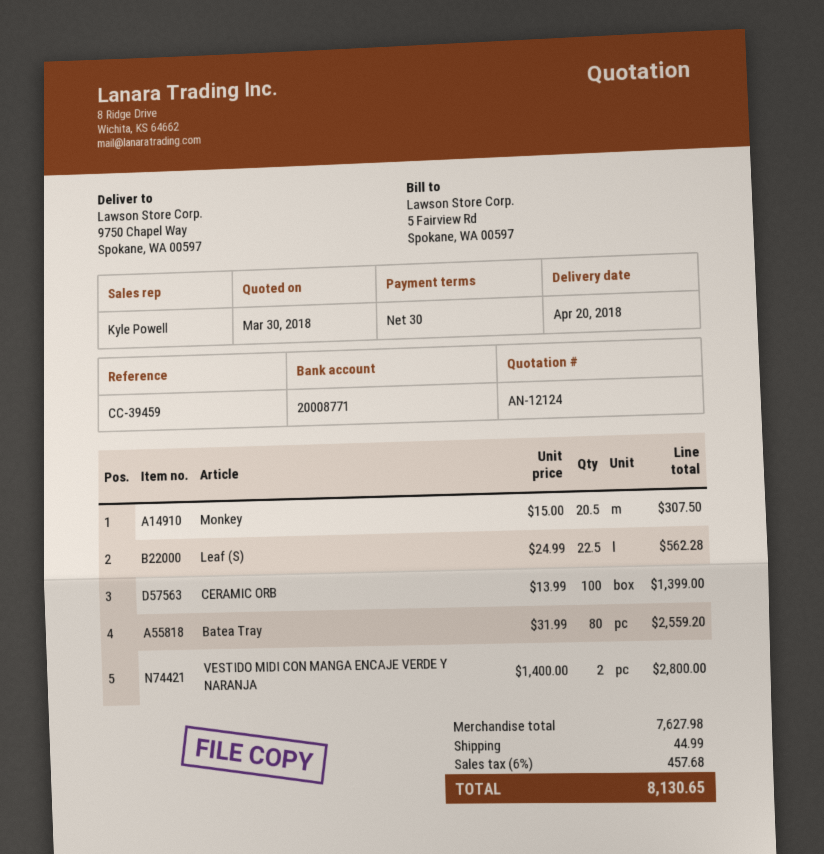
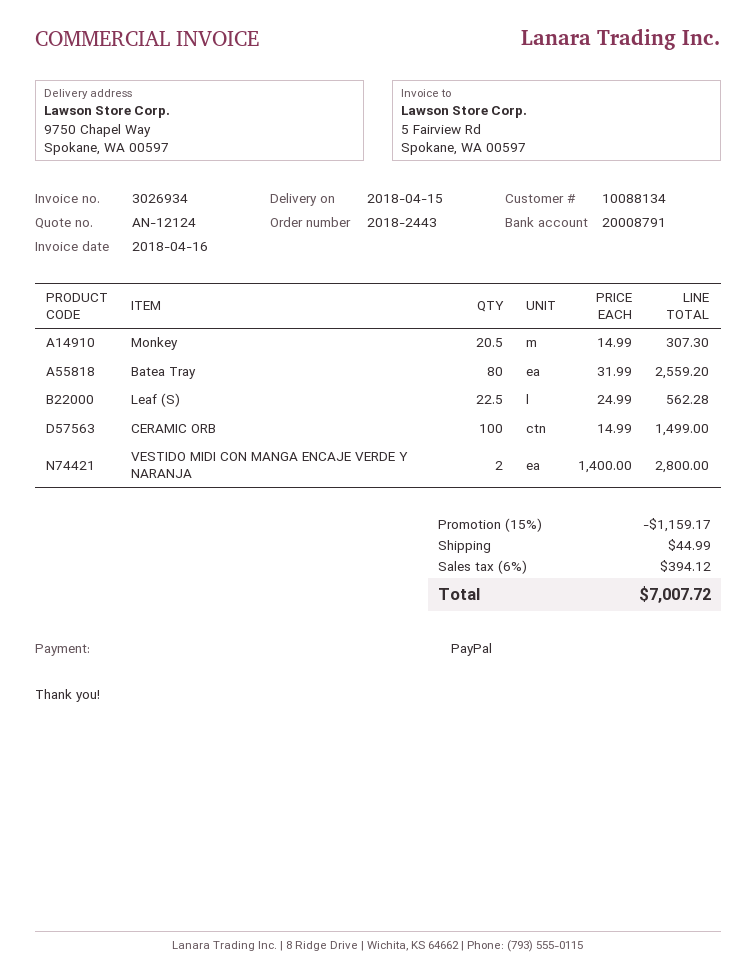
delivery date: 2018-04-20 -> 2018-04-15
bank account: 20008771 -> 20008791
Monkey: 20.5 x 15.00 = 307.50 -> 20.5 x 14.99 = 307.30
CERAMIC ORB: 100 x 13.99 = 1399.00 -> 100 x 14.99 = 1499.00
discount: none -> 15% = 1159.17
tax: 6% = 457.68 -> 6% = 394.12
total: 8130.65 -> 7007.72

